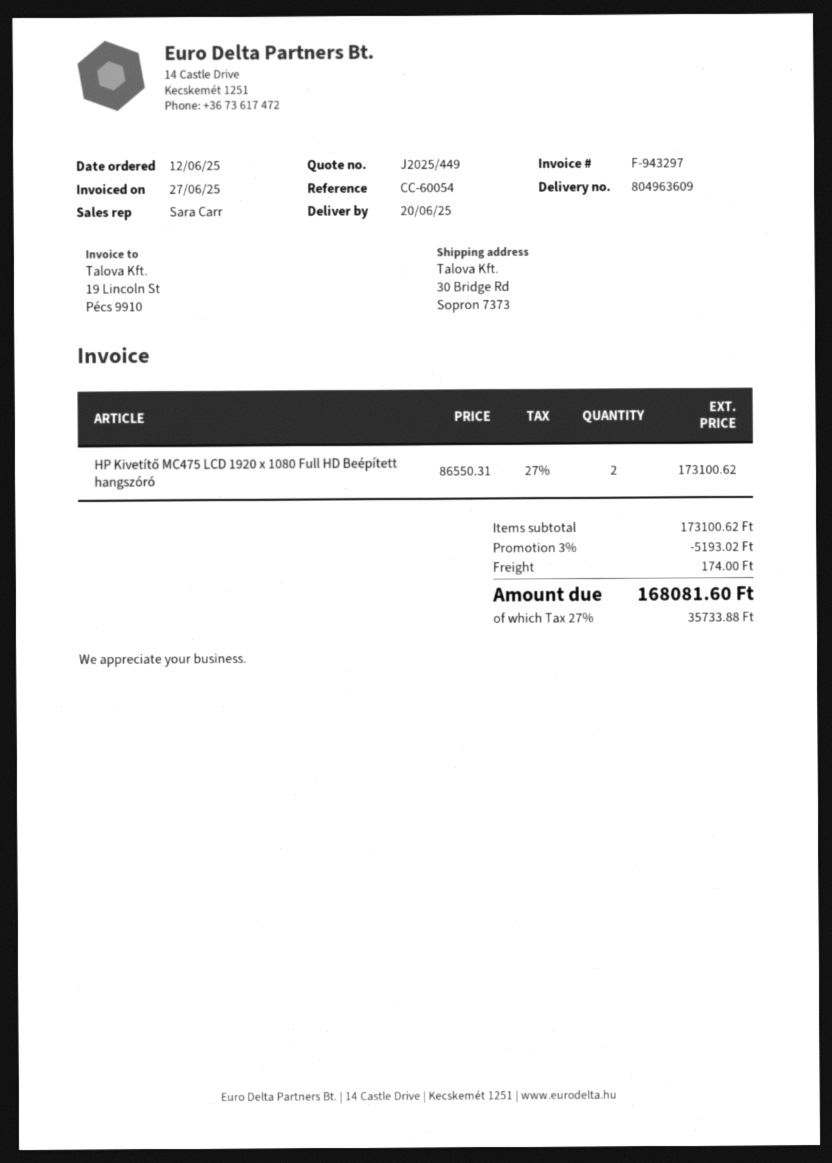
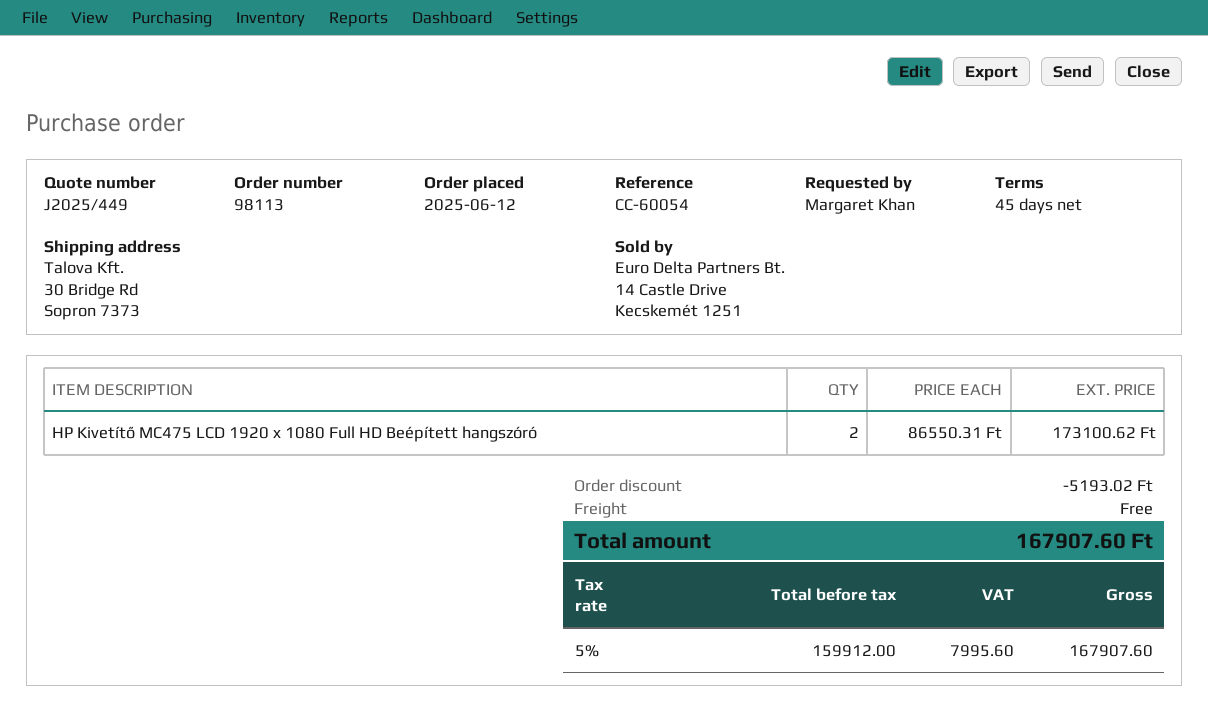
shipping: 174.00 -> 0.00
tax: 27% = 35733.88 -> 5% = 7995.60
total: 168081.60 -> 167907.60

